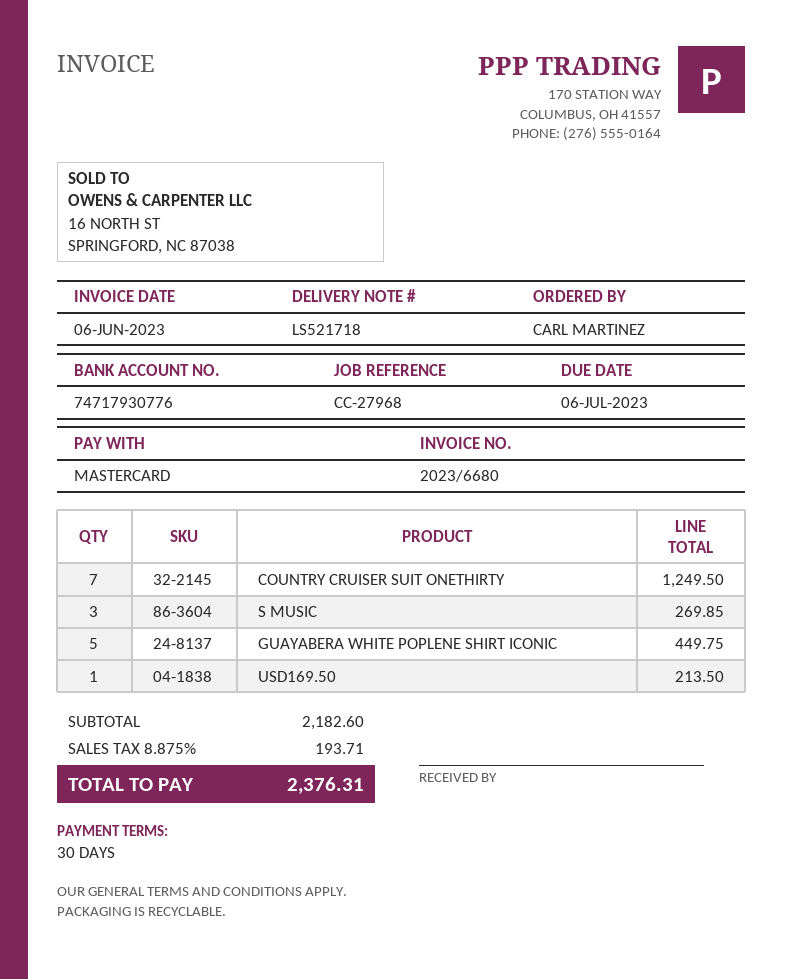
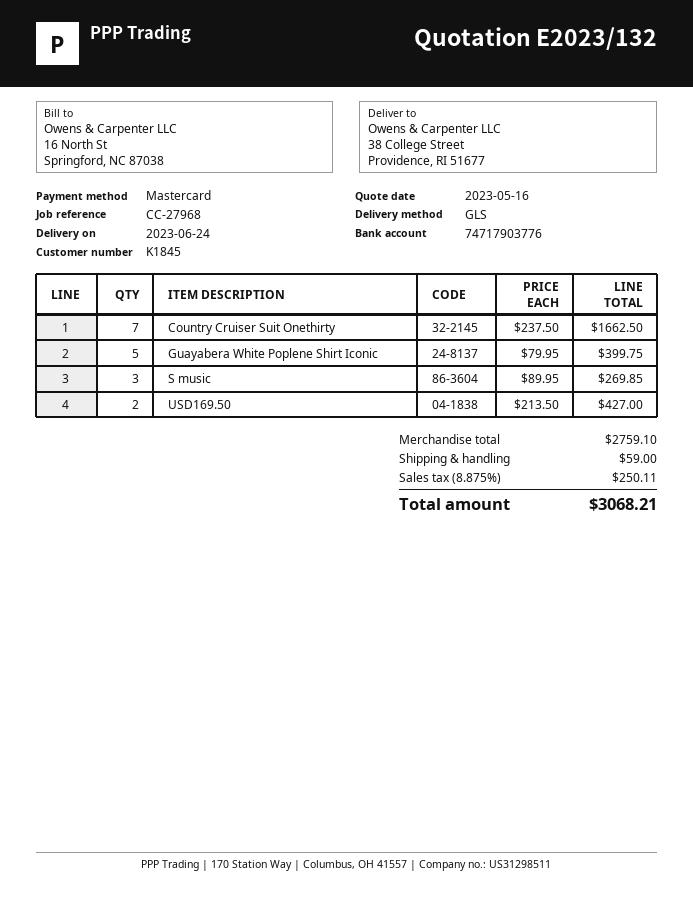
bank account: 74717930776 -> 74717903776
COUNTRY CRUISER SUIT ONETHIRTY: 7 for 1249.50 -> 7 for 1662.50
GUAYABERA WHITE POPLENE SHIRT ICONIC: 5 for 449.75 -> 5 for 399.75
USD169.50: 1 for 213.50 -> 2 for 427.00
subtotal: 2182.60 -> 2759.10
shipping: none -> 59.00
tax: 8.875% = 193.71 -> 8.875% = 250.11
total: 2376.31 -> 3068.21

